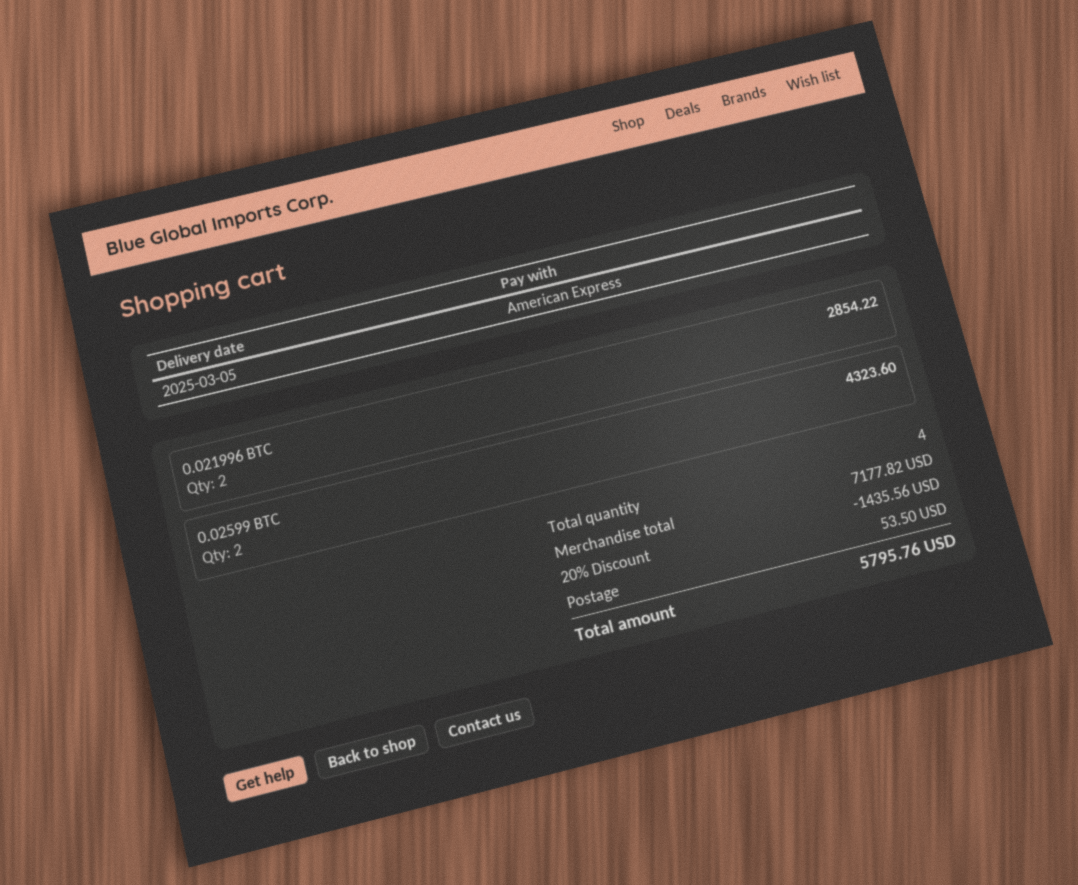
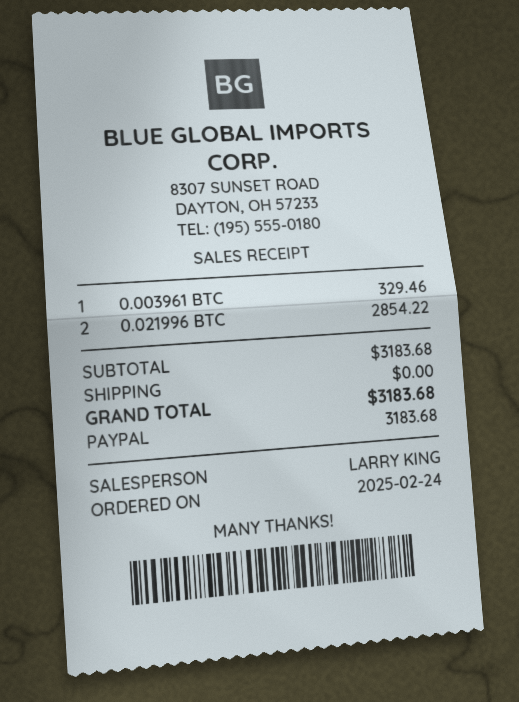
payment method: American Express -> PayPal
0.02599 BTC: 2 for 4323.60 -> none
0.003961 BTC: none -> 1 for 329.46
subtotal: 7177.82 -> 3183.68
discount: 20% = 1435.56 -> none
shipping: 53.50 -> 0.00
total: 5795.76 -> 3183.68

